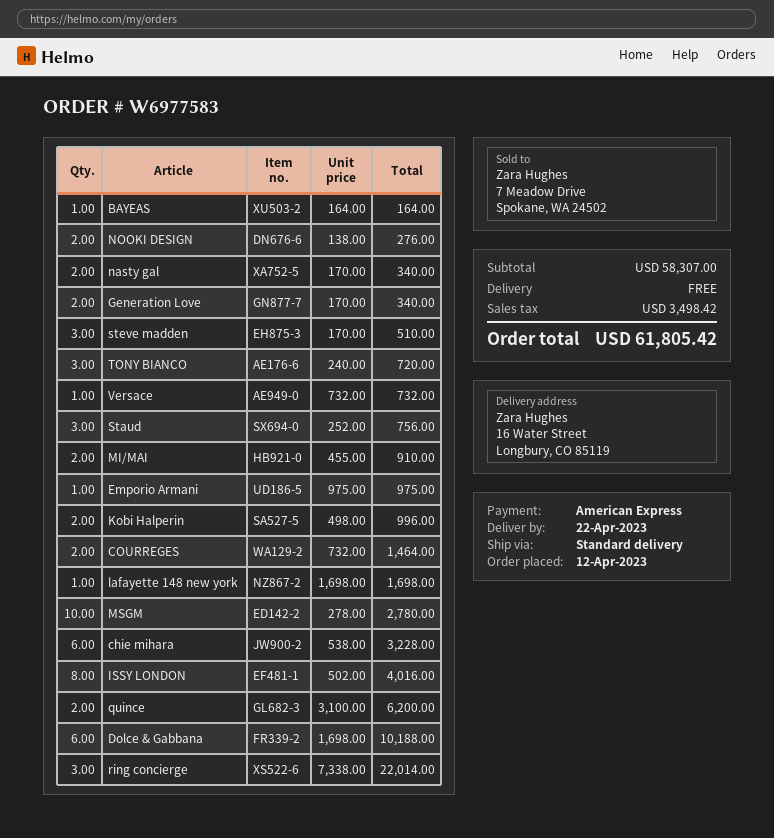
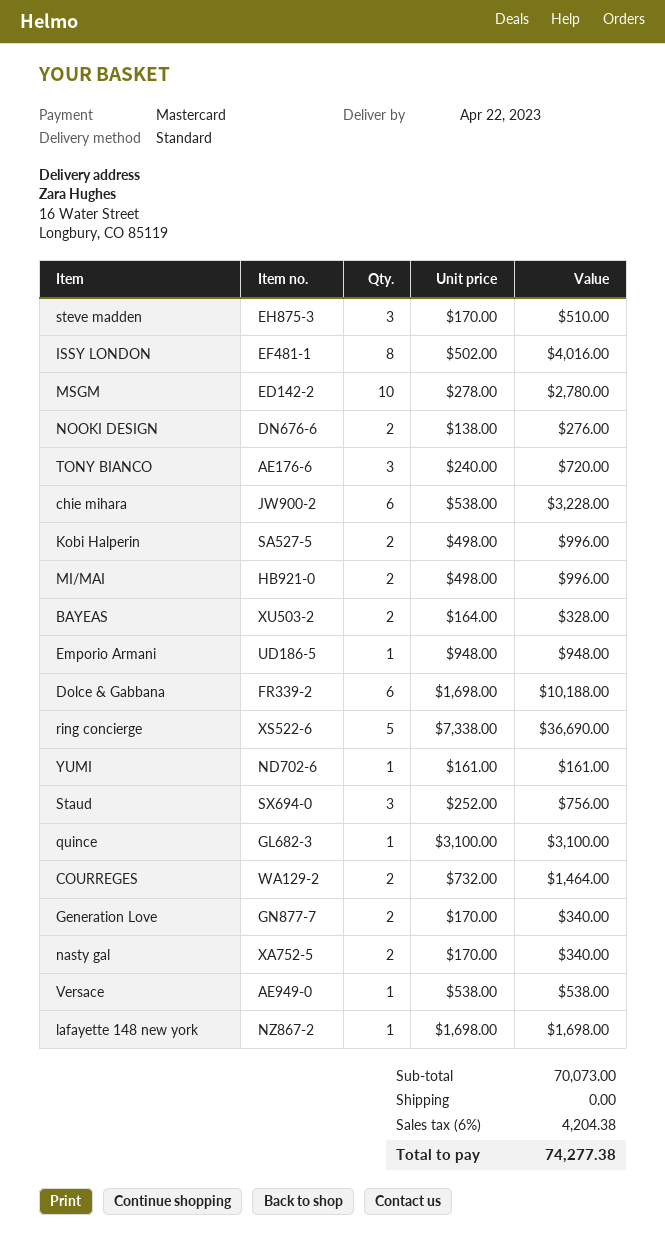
payment method: American Express -> Mastercard
BAYEAS: 1 x 164.00 = 164.00 -> 2 x 164.00 = 328.00
Versace: 1 x 732.00 = 732.00 -> 1 x 538.00 = 538.00
MI/MAI: 2 x 455.00 = 910.00 -> 2 x 498.00 = 996.00
Emporio Armani: 1 x 975.00 = 975.00 -> 1 x 948.00 = 948.00
quince: 2 x 3100.00 = 6200.00 -> 1 x 3100.00 = 3100.00
ring concierge: 3 x 7338.00 = 22014.00 -> 5 x 7338.00 = 36690.00
YUMI: none -> 1 x 161.00 = 161.00
subtotal: 58307.00 -> 70073.00
tax: 3498.42 -> 4204.38
total: 61805.42 -> 74277.38

